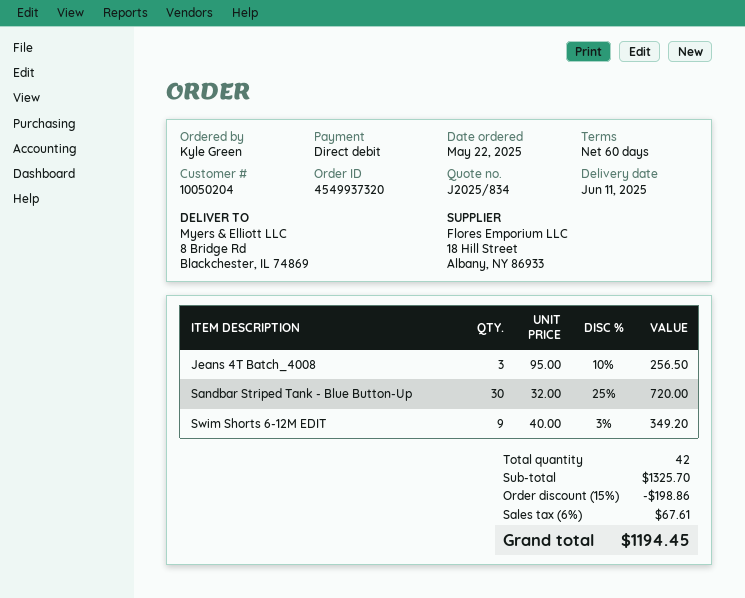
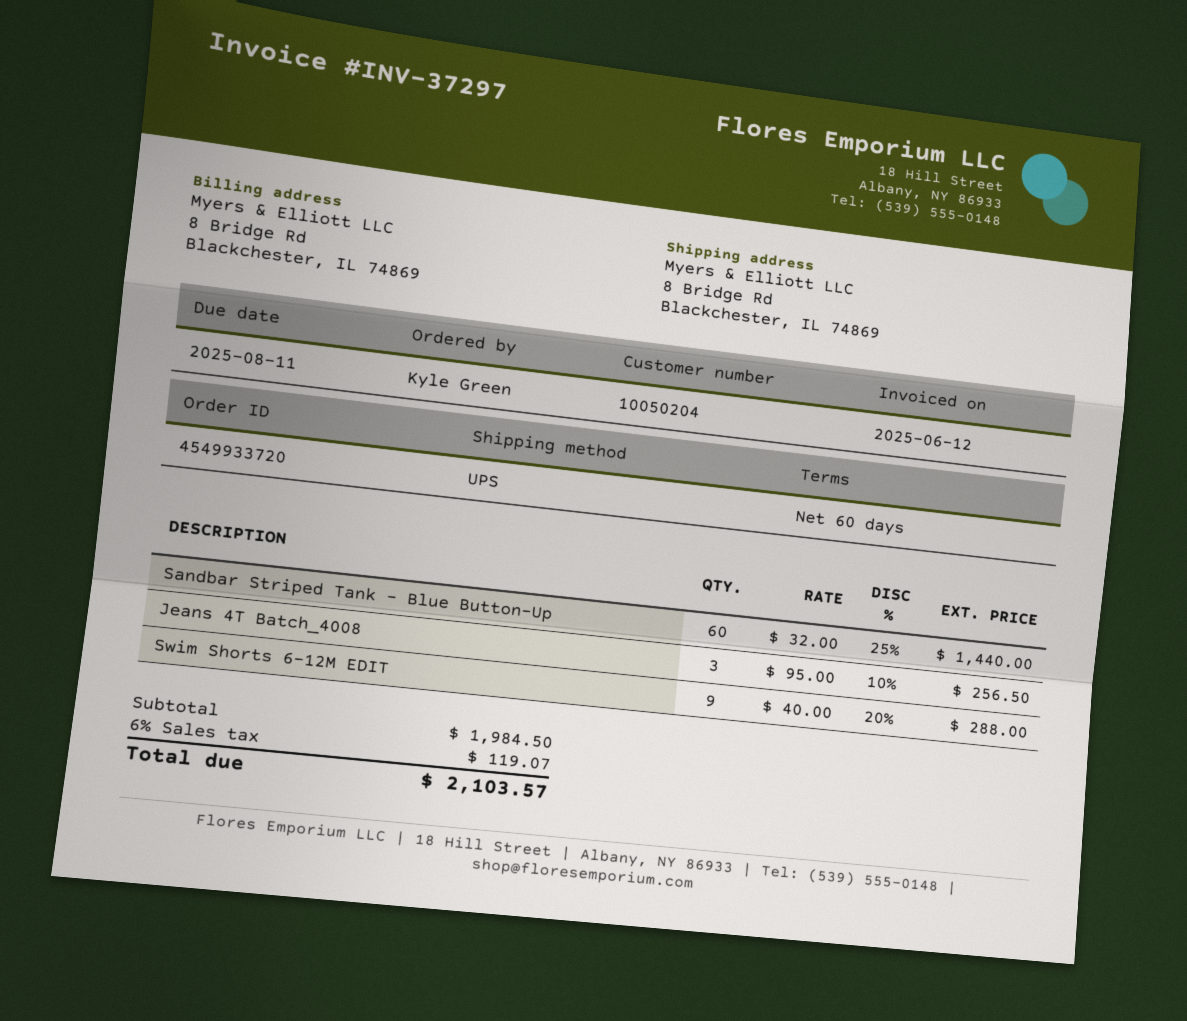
order number: 4549937320 -> 4549933720
Sandbar Striped Tank - Blue Button-Up: 30 x 32.00 - 25% = 720.00 -> 60 x 32.00 - 25% = 1440.00
Swim Shorts 6-12M EDIT: 9 x 40.00 - 3% = 349.20 -> 9 x 40.00 - 20% = 288.00
subtotal: 1325.70 -> 1984.50
discount: 15% = 198.86 -> none
tax: 6% = 67.61 -> 6% = 119.07
total: 1194.45 -> 2103.57

